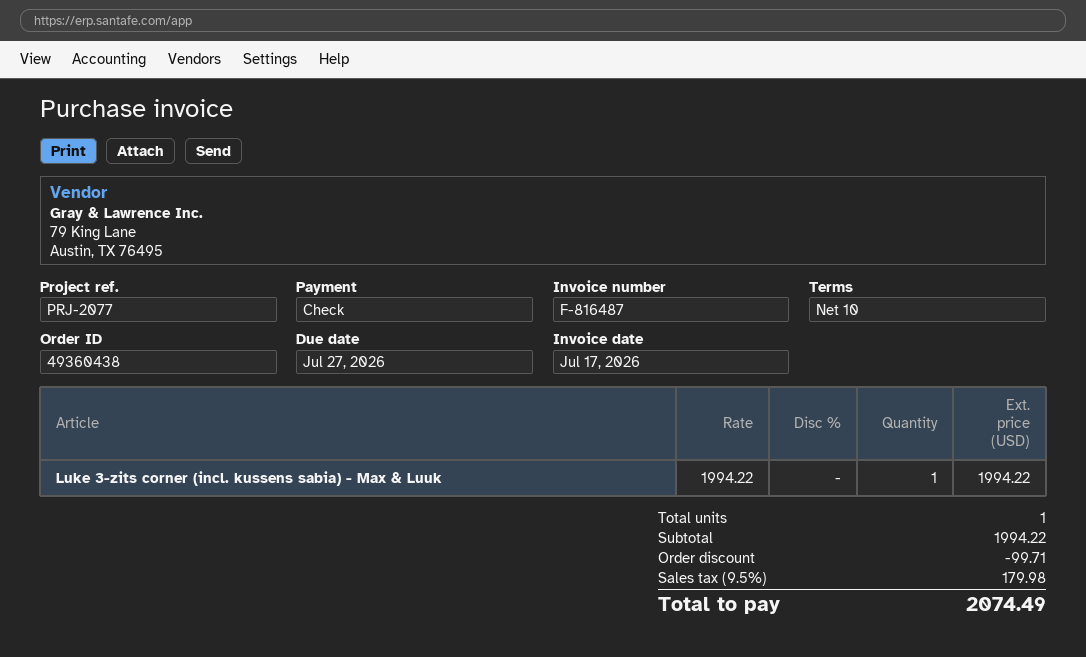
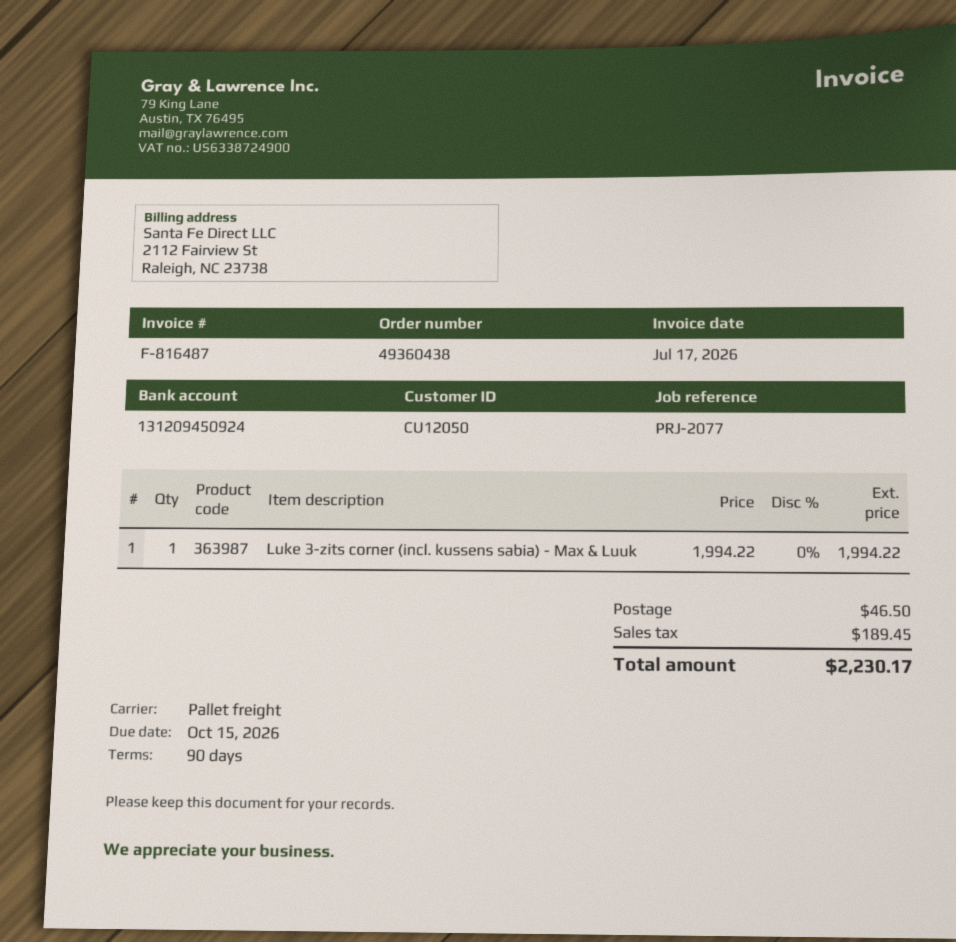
payment terms: 10 days -> 90 days
due date: 2026-07-27 -> 2026-10-15
discount: 99.71 -> none
shipping: none -> 46.50
tax: 179.98 -> 189.45
total: 2074.49 -> 2230.17

